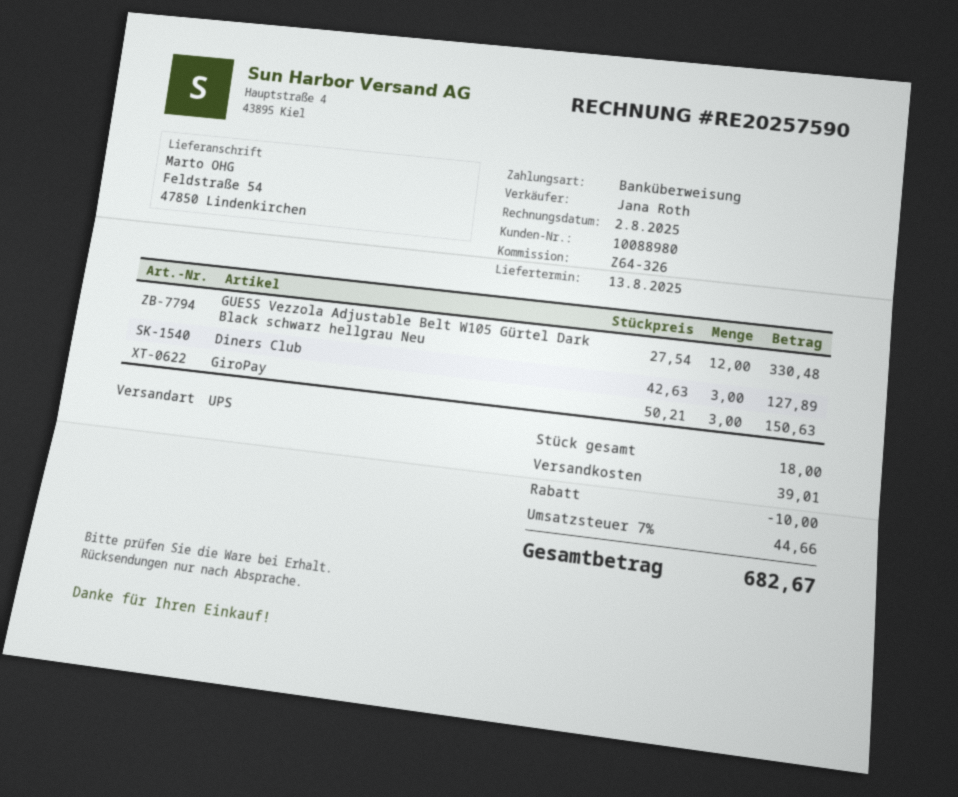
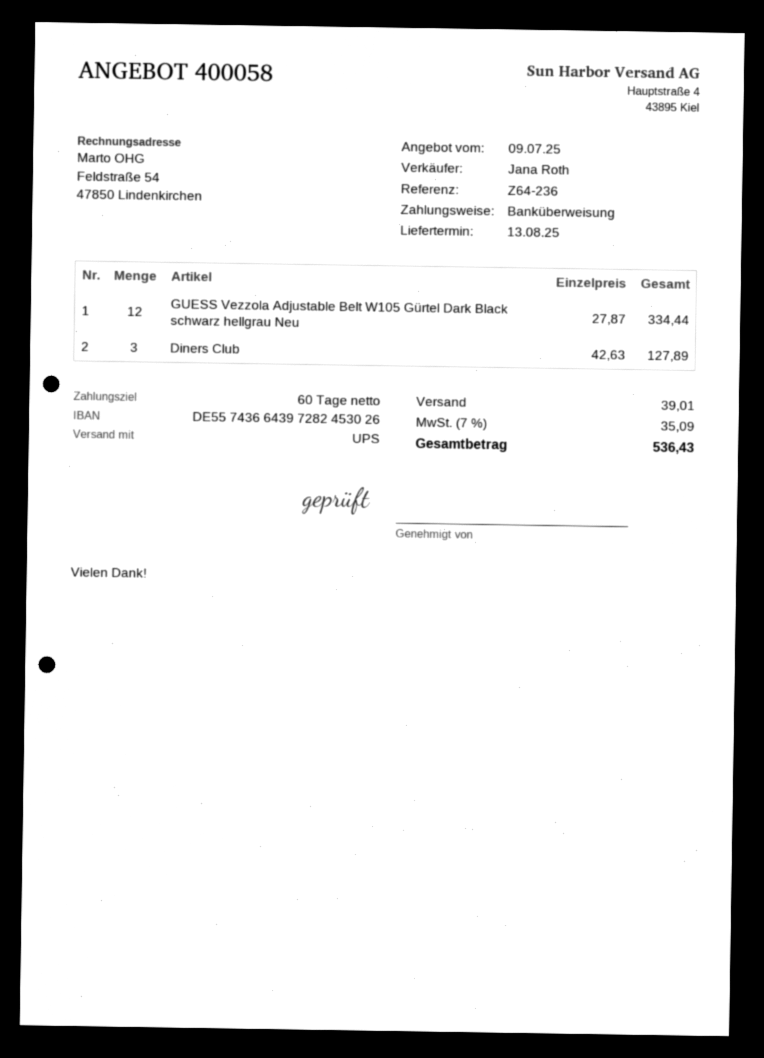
reference: Z64-326 -> Z64-236
GUESS Vezzola Adjustable Belt W105 Gürtel Dark Black schwarz hellgrau Neu: 12 x 27.54 = 330.48 -> 12 x 27.87 = 334.44
GiroPay: 3 x 50.21 = 150.63 -> none
discount: 10.00 -> none
tax: 7% = 44.66 -> 7% = 35.09
total: 682.67 -> 536.43

